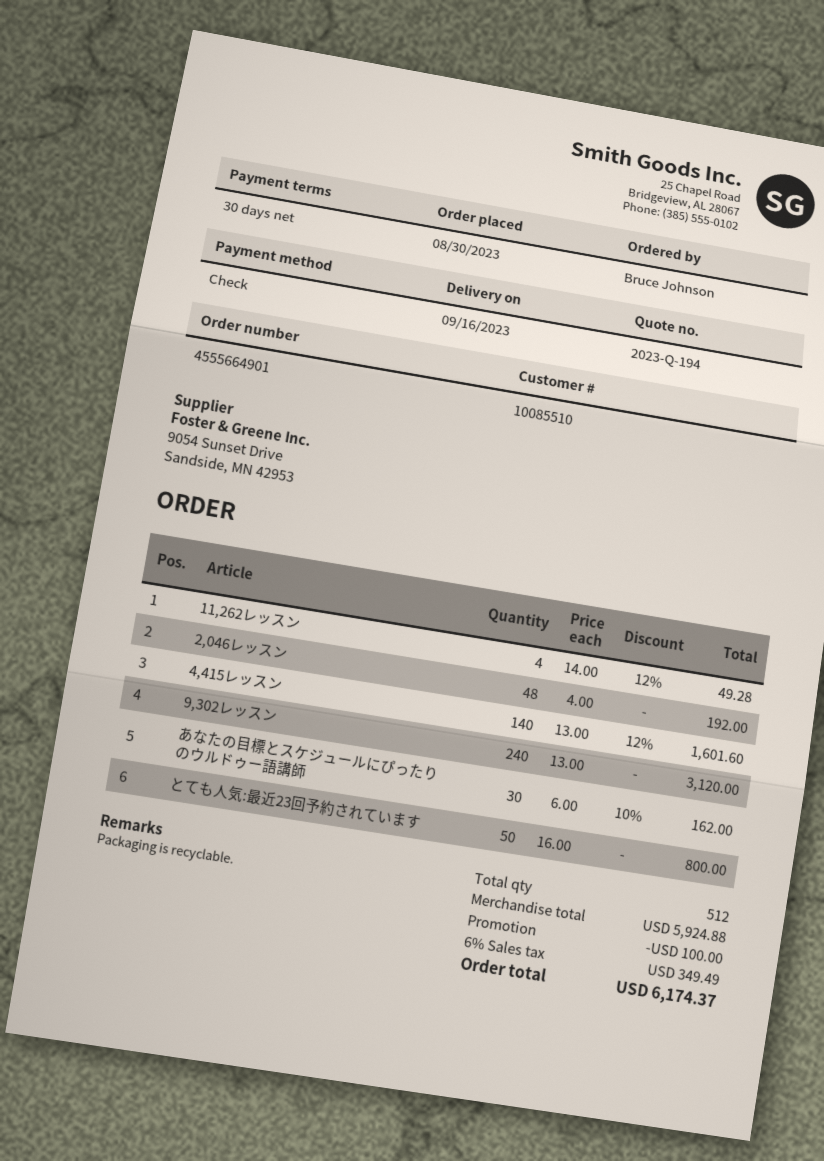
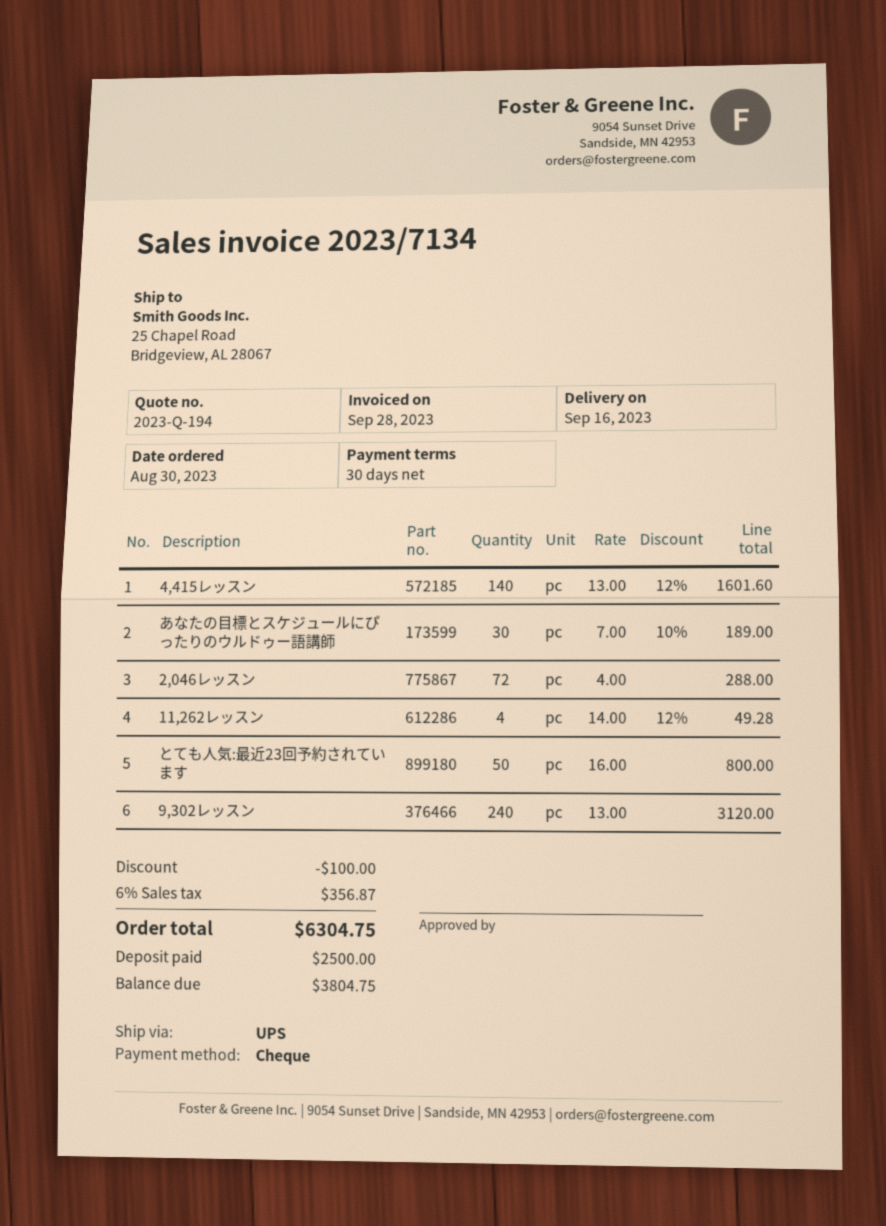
2,046レッスン: 48 x 4.00 = 192.00 -> 72 x 4.00 = 288.00
あなたの目標とスケジュールにぴったりのウルドゥー語講師: 30 x 6.00 - 10% = 162.00 -> 30 x 7.00 - 10% = 189.00
tax: 6% = 349.49 -> 6% = 356.87
total: 6174.37 -> 6304.75

